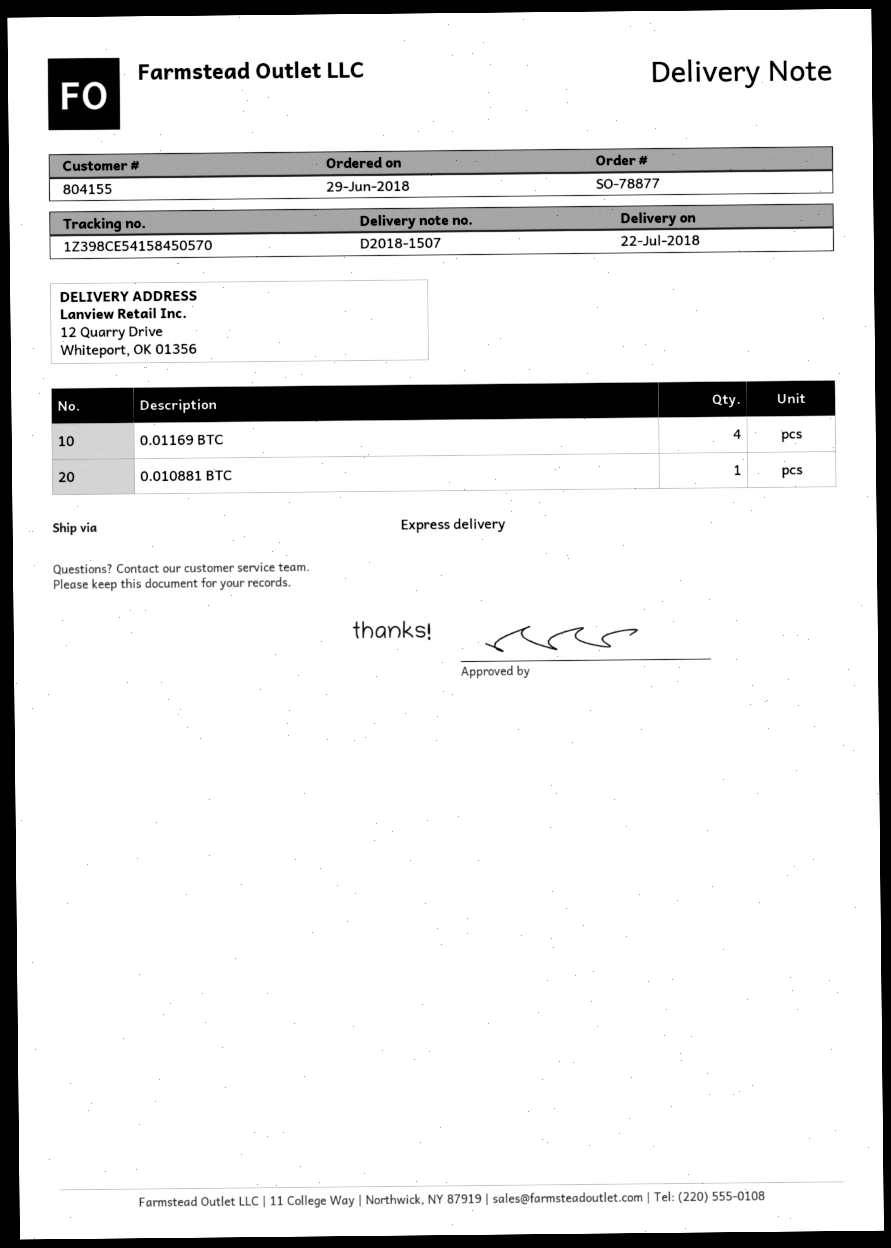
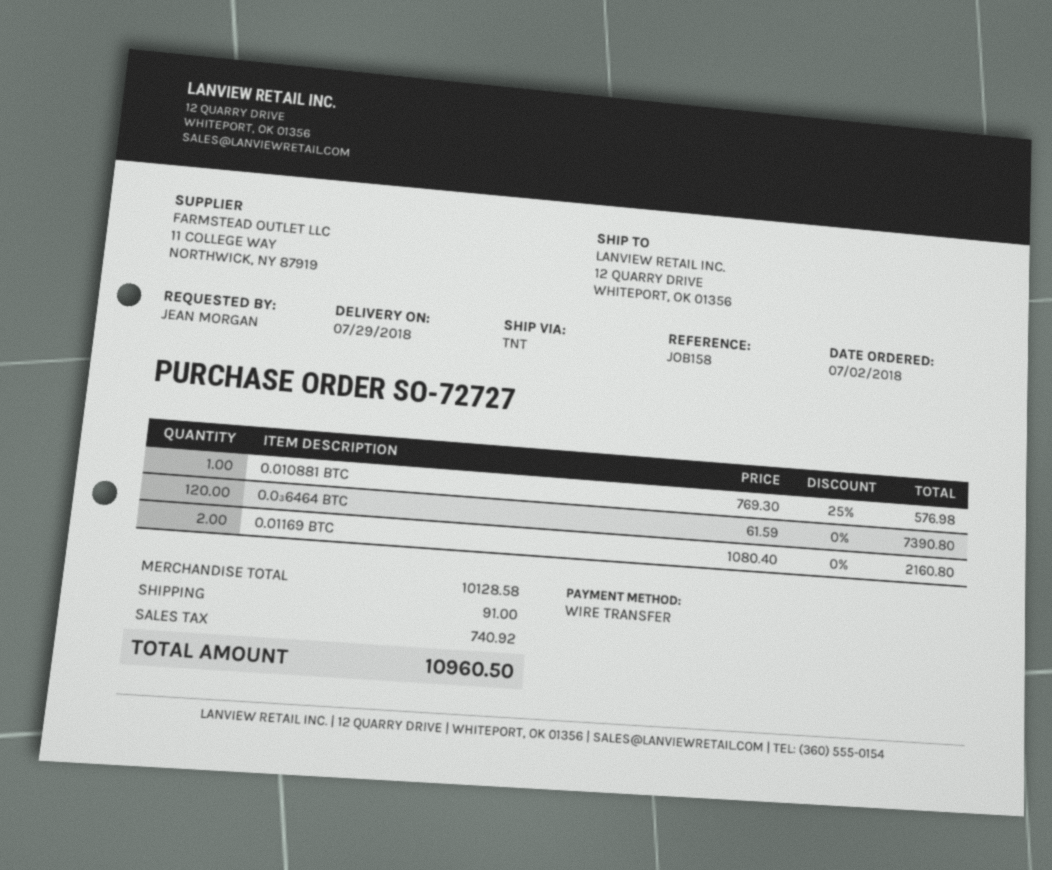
order number: SO-78877 -> SO-72727
order date: 2018-06-29 -> 2018-07-02
delivery date: 2018-07-22 -> 2018-07-29
shipping method: express -> TNT
0.01169 BTC: 4 -> 2
0.0₃6464 BTC: none -> 120

